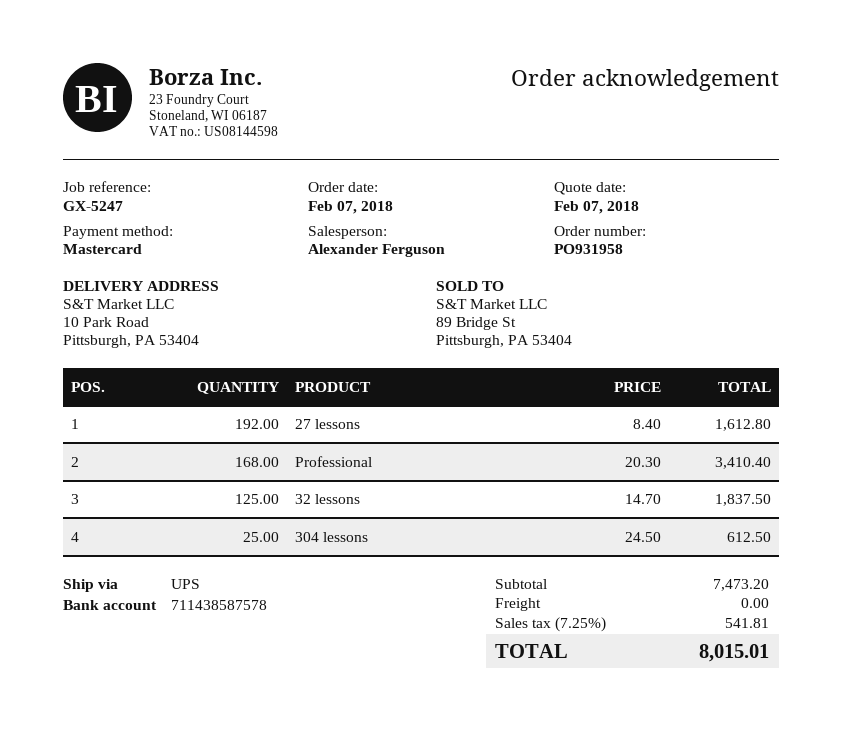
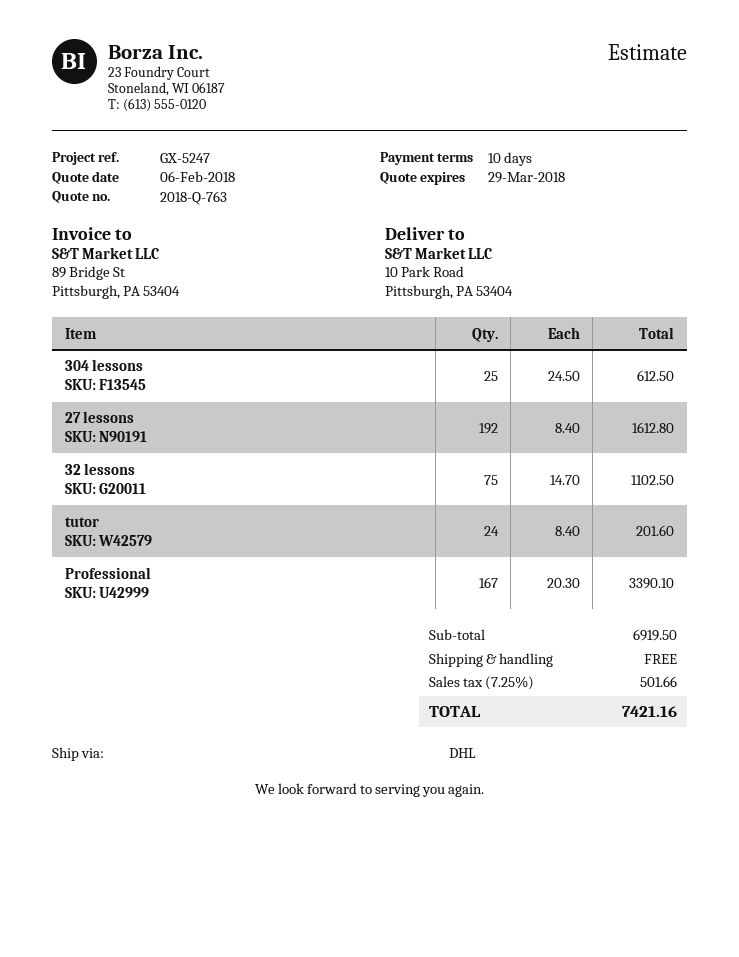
quote date: 2018-02-07 -> 2018-02-06
shipping method: UPS -> DHL
Professional: 168 x 20.30 = 3410.40 -> 167 x 20.30 = 3390.10
32 lessons: 125 x 14.70 = 1837.50 -> 75 x 14.70 = 1102.50
tutor: none -> 24 x 8.40 = 201.60
subtotal: 7473.20 -> 6919.50
tax: 7.25% = 541.81 -> 7.25% = 501.66
total: 8015.01 -> 7421.16

